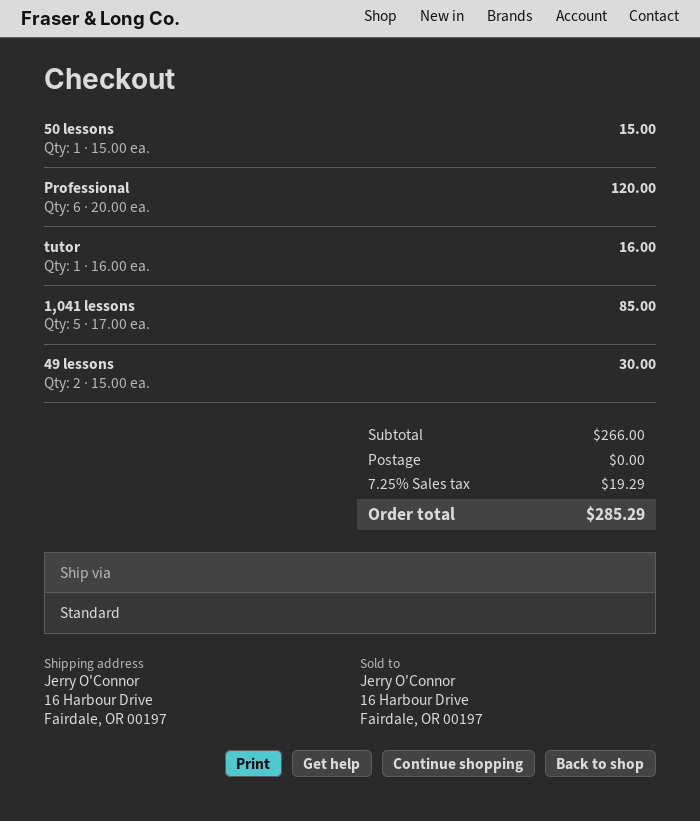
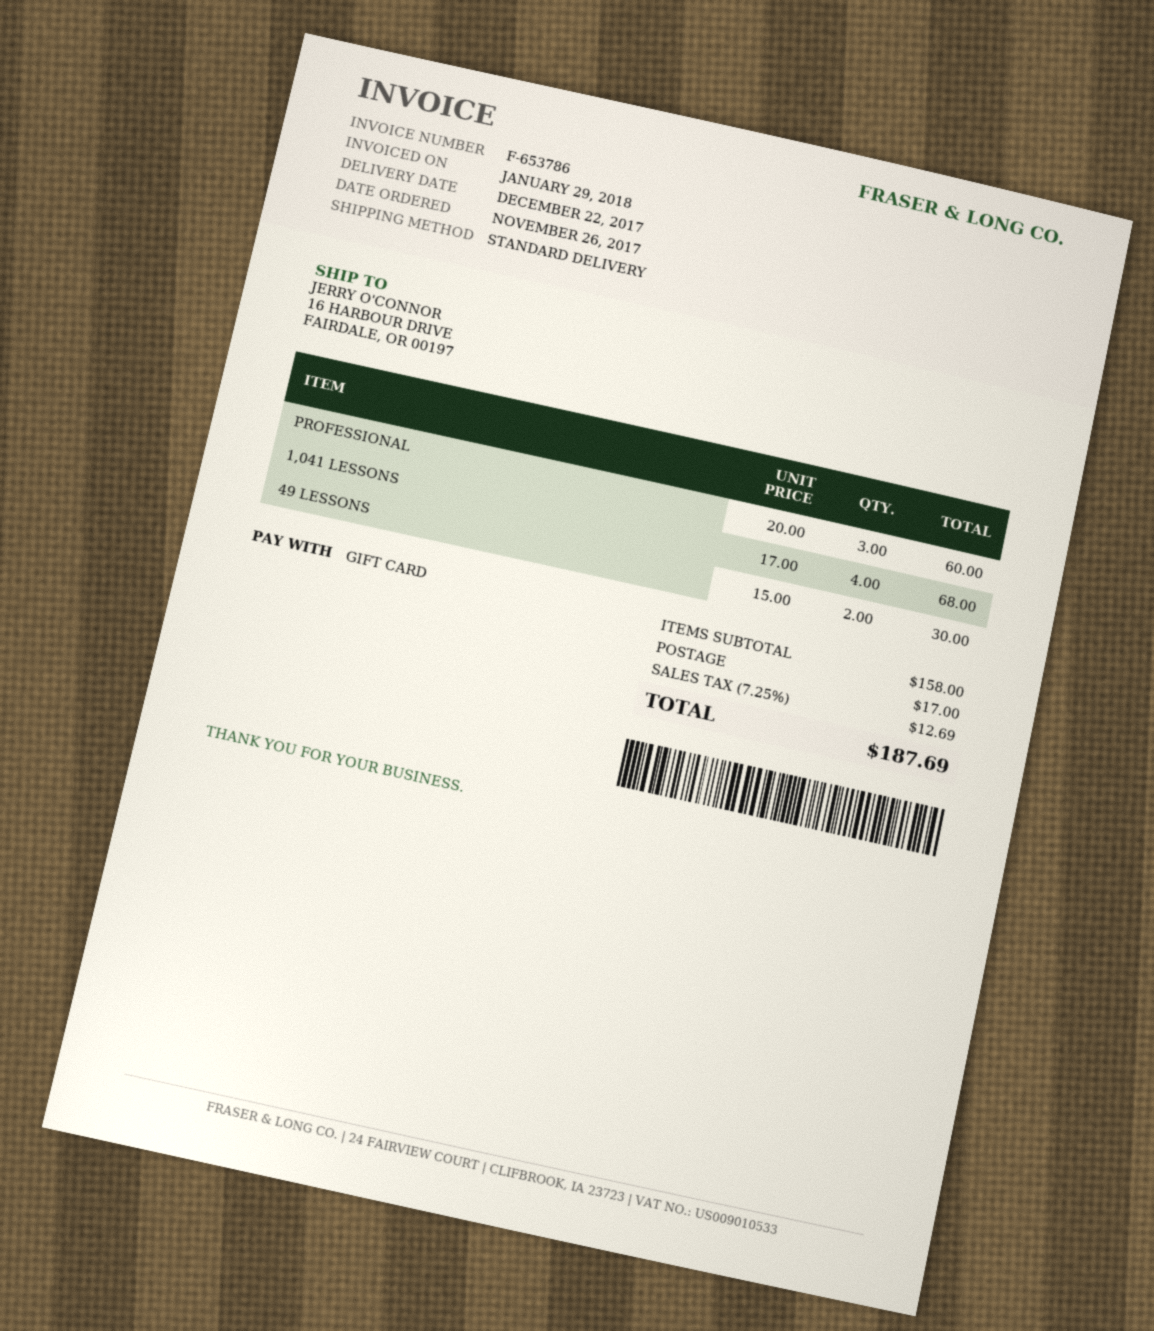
50 lessons: 1 x 15.00 = 15.00 -> none
Professional: 6 x 20.00 = 120.00 -> 3 x 20.00 = 60.00
tutor: 1 x 16.00 = 16.00 -> none
1,041 lessons: 5 x 17.00 = 85.00 -> 4 x 17.00 = 68.00
subtotal: 266.00 -> 158.00
shipping: 0.00 -> 17.00
tax: 7.25% = 19.29 -> 7.25% = 12.69
total: 285.29 -> 187.69

